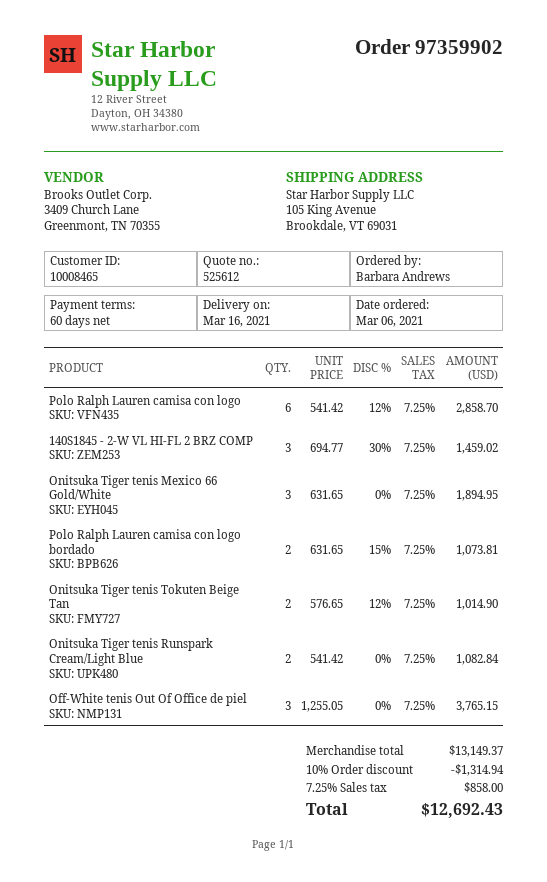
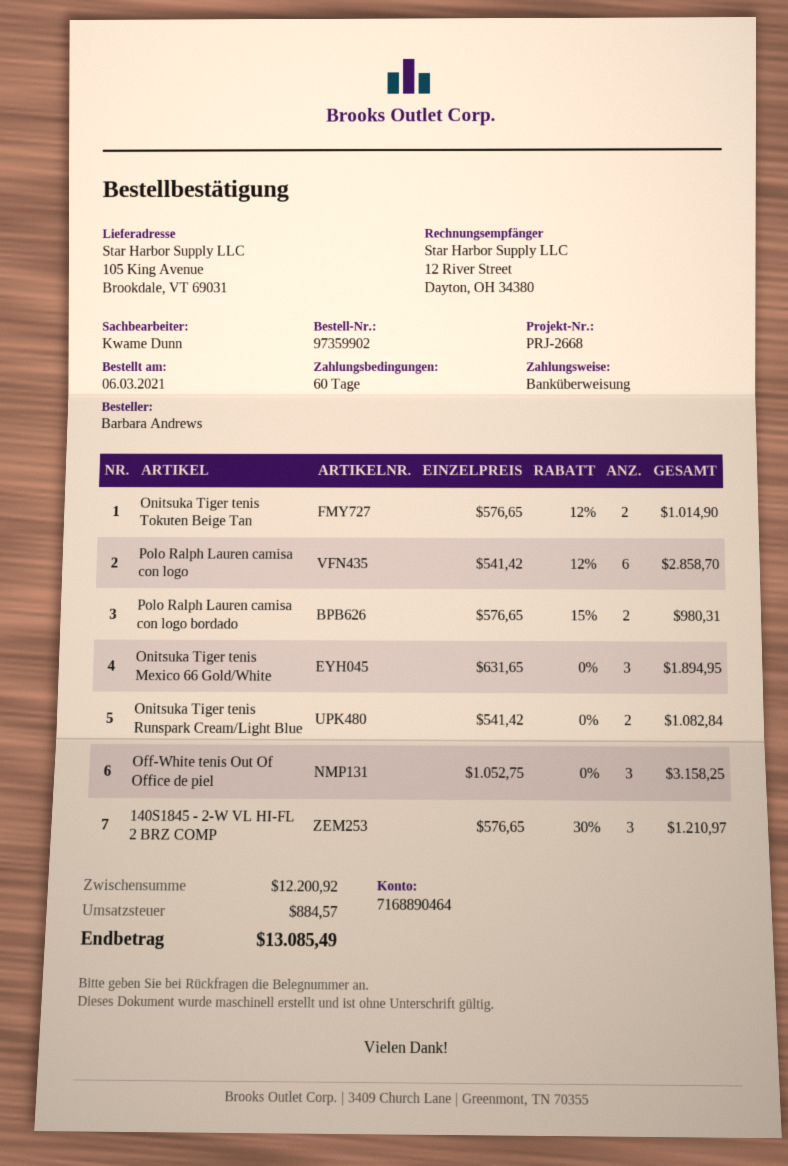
140S1845 - 2-W VL HI-FL 2 BRZ COMP: 3 x 694.77 - 30% = 1459.02 -> 3 x 576.65 - 30% = 1210.97
Polo Ralph Lauren camisa con logo bordado: 2 x 631.65 - 15% = 1073.81 -> 2 x 576.65 - 15% = 980.31
Off-White tenis Out Of Office de piel: 3 x 1255.05 = 3765.15 -> 3 x 1052.75 = 3158.25
subtotal: 13149.37 -> 12200.92
discount: 10% = 1314.94 -> none
tax: 858.00 -> 884.57
total: 12692.43 -> 13085.49

